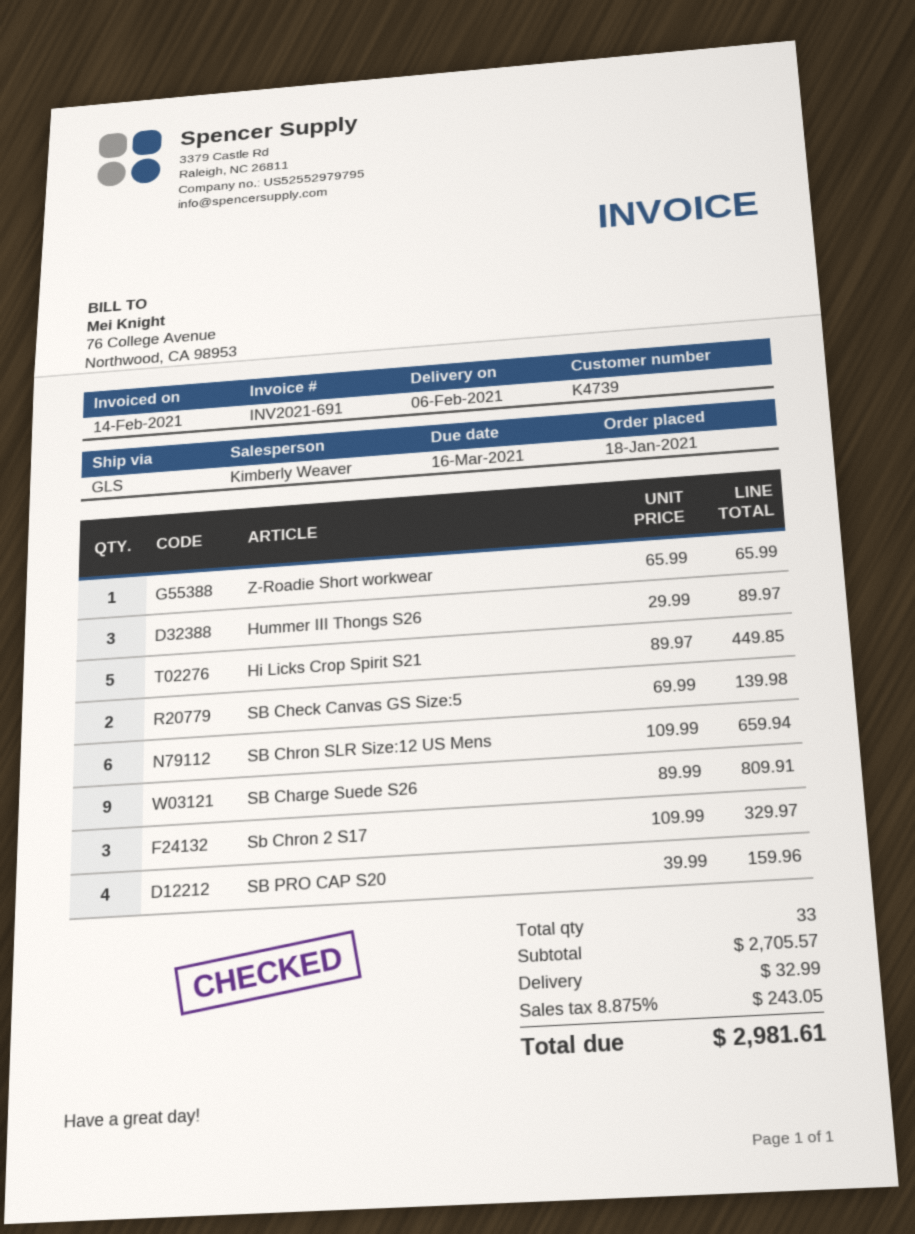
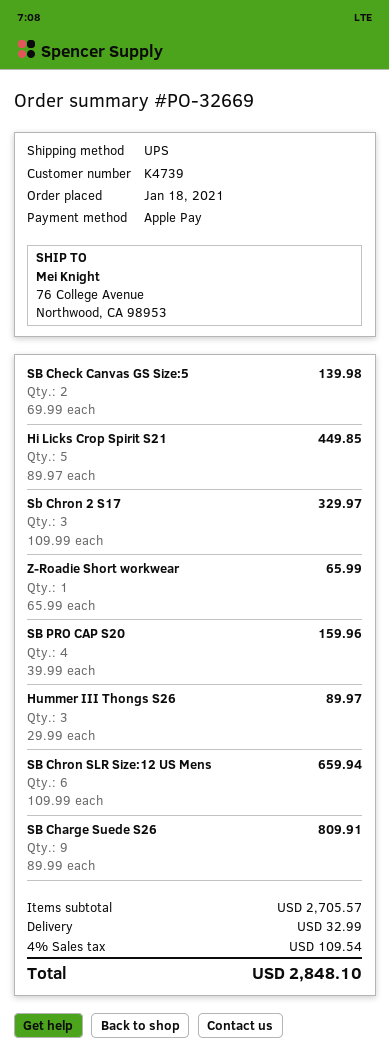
shipping method: GLS -> UPS
tax: 8.875% = 243.05 -> 4% = 109.54
total: 2981.61 -> 2848.10

